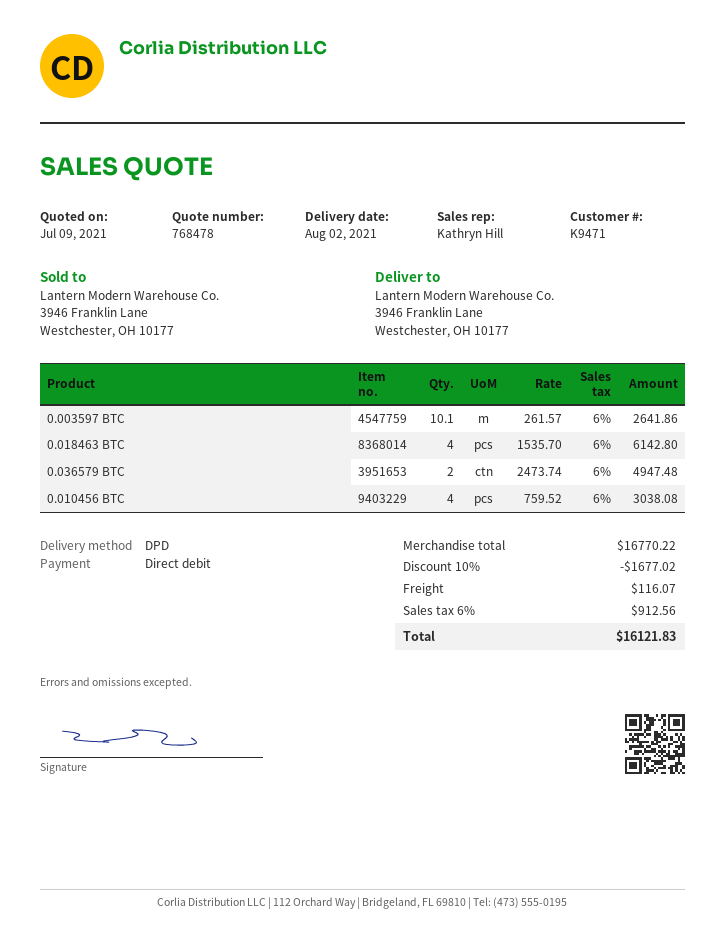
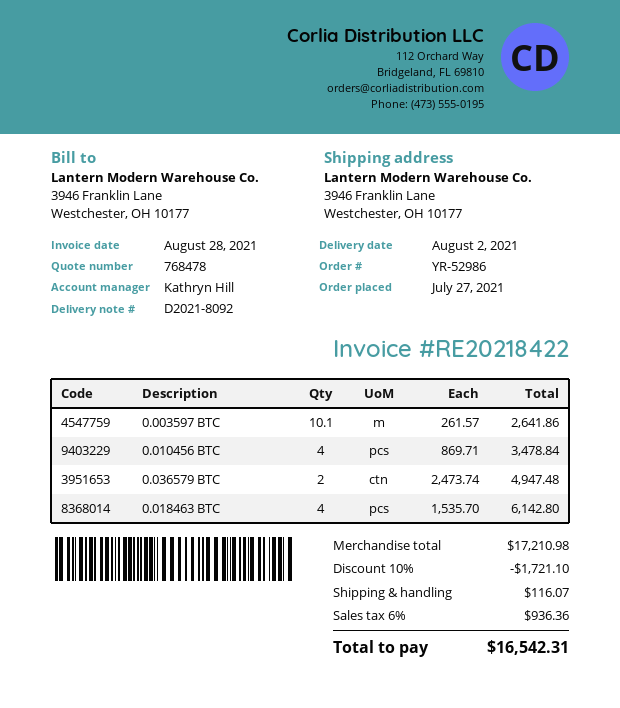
0.010456 BTC: 4 x 759.52 = 3038.08 -> 4 x 869.71 = 3478.84
subtotal: 16770.22 -> 17210.98
discount: 10% = 1677.02 -> 10% = 1721.10
tax: 6% = 912.56 -> 6% = 936.36
total: 16121.83 -> 16542.31

